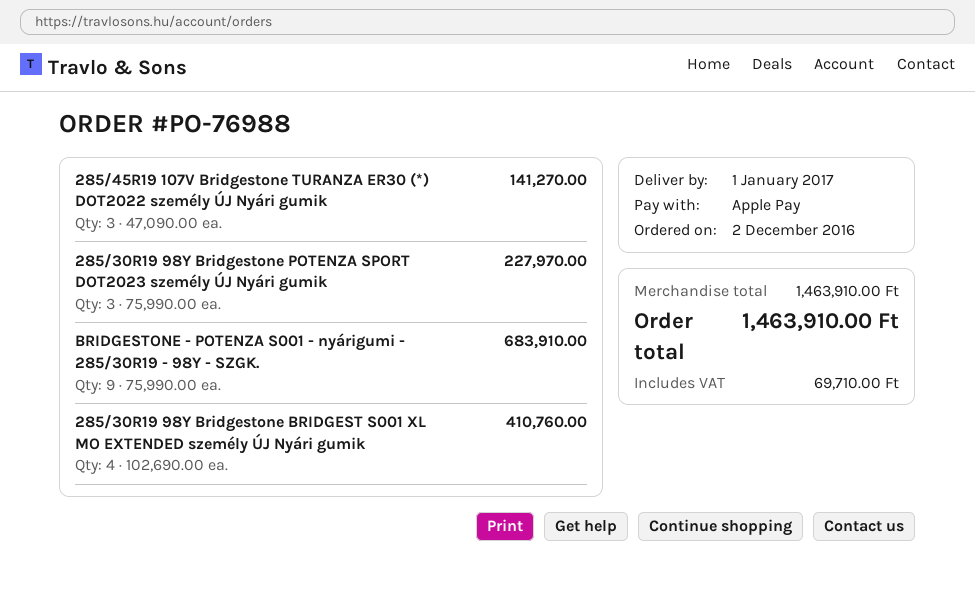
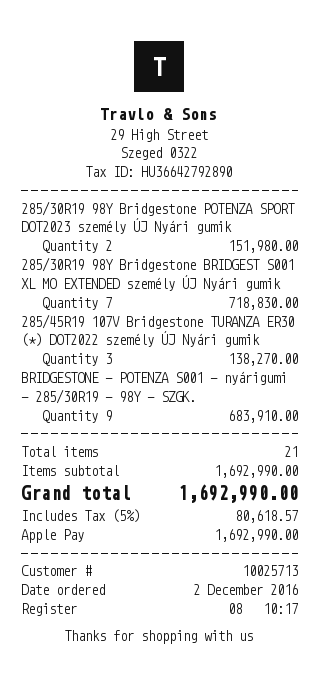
285/45R19 107V Bridgestone TURANZA ER30 (*) DOT2022 személy ÚJ Nyári gumik: 3 for 141270.00 -> 3 for 138270.00
285/30R19 98Y Bridgestone POTENZA SPORT DOT2023 személy ÚJ Nyári gumik: 3 for 227970.00 -> 2 for 151980.00
285/30R19 98Y Bridgestone BRIDGEST S001 XL MO EXTENDED személy ÚJ Nyári gumik: 4 for 410760.00 -> 7 for 718830.00
subtotal: 1463910.00 -> 1692990.00
tax: 69710.00 -> 80618.57
total: 1463910.00 -> 1692990.00

